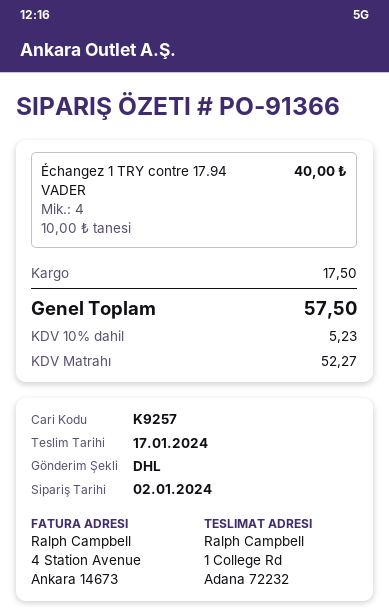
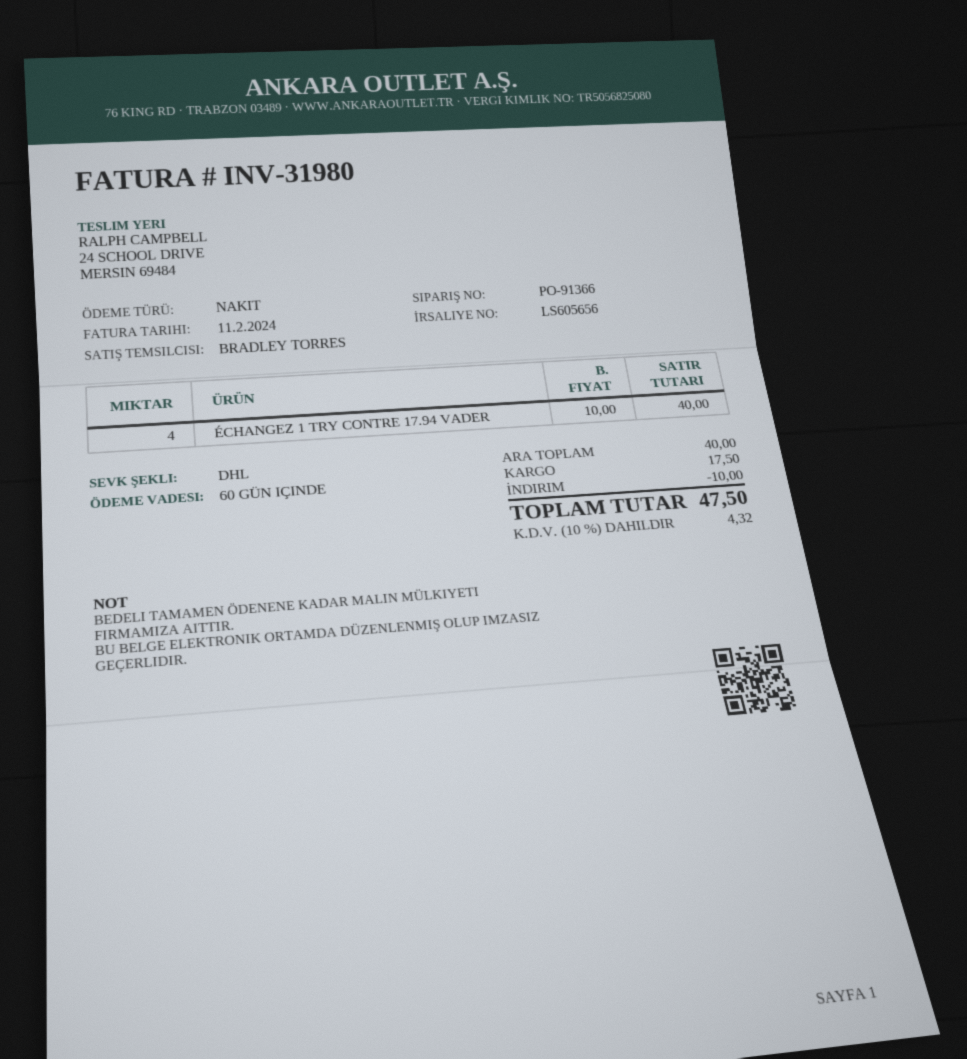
ship to: 1 College Rd, Adana 72232 -> 24 SCHOOL DRIVE, MERSIN 69484
discount: none -> 10.00
tax: 10% = 5.23 -> 10% = 4.32
total: 57.50 -> 47.50

